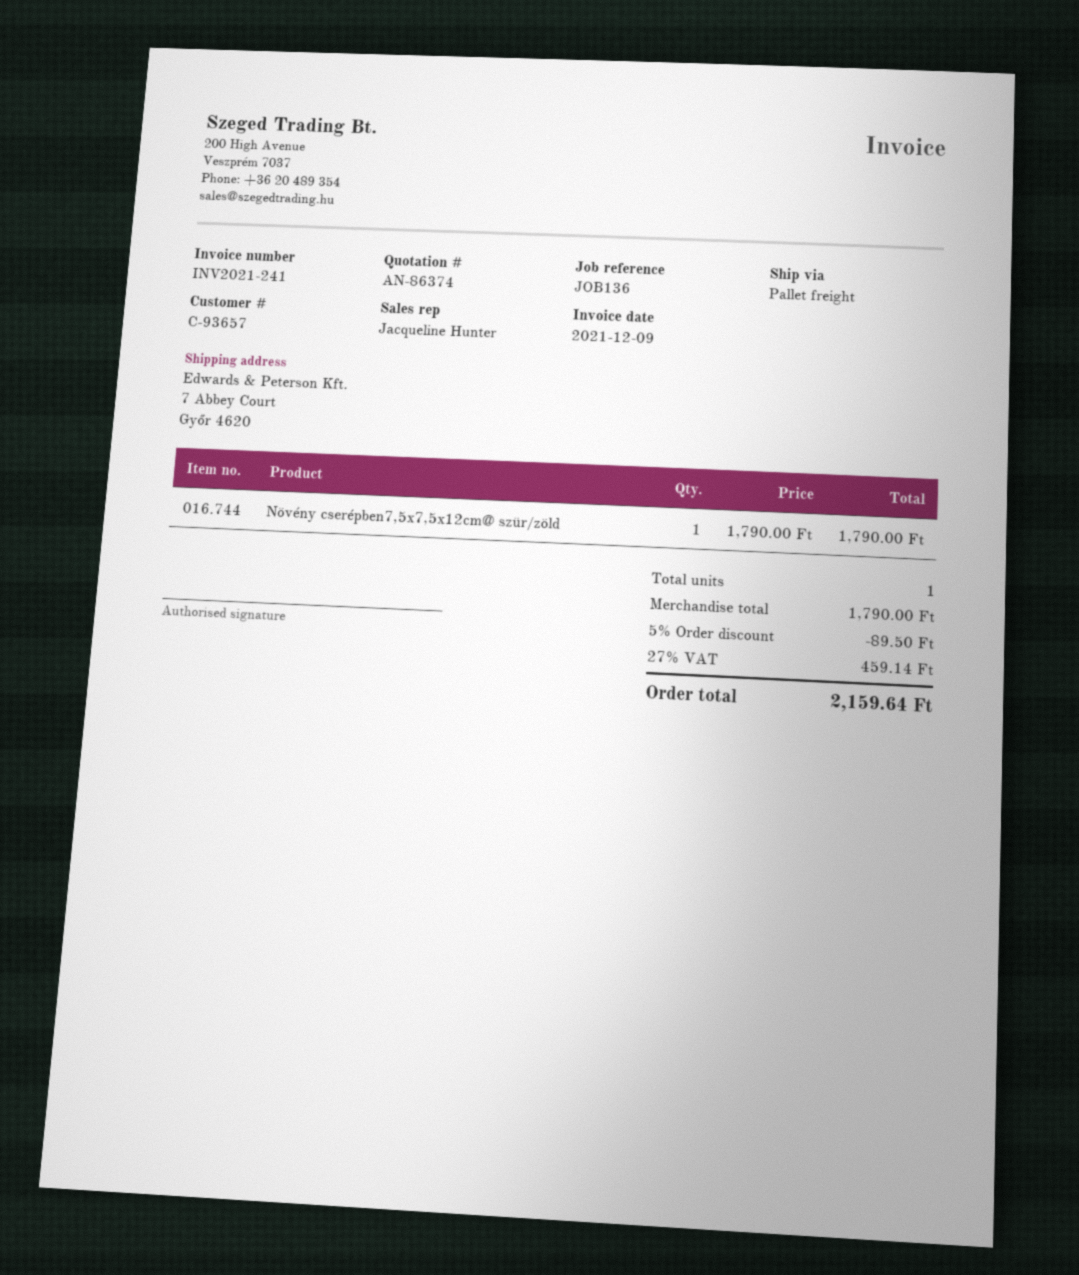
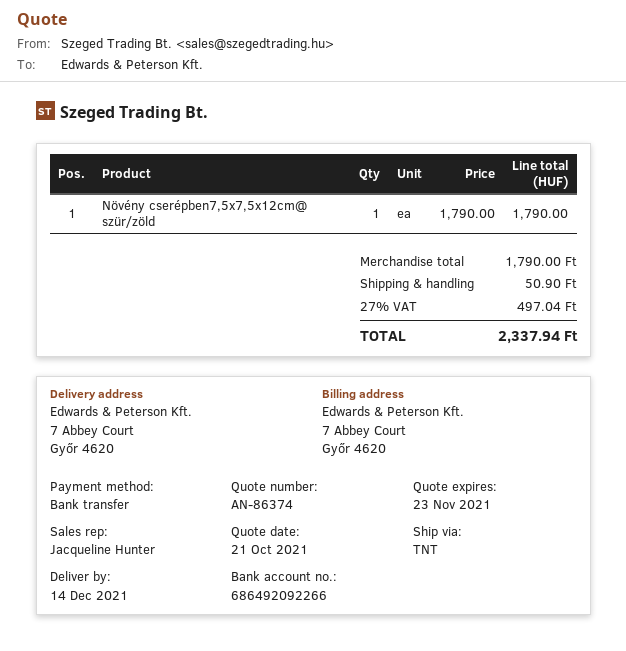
shipping method: pallet freight -> TNT
discount: 5% = 89.50 -> none
shipping: none -> 50.90
tax: 27% = 459.14 -> 27% = 497.04
total: 2159.64 -> 2337.94

